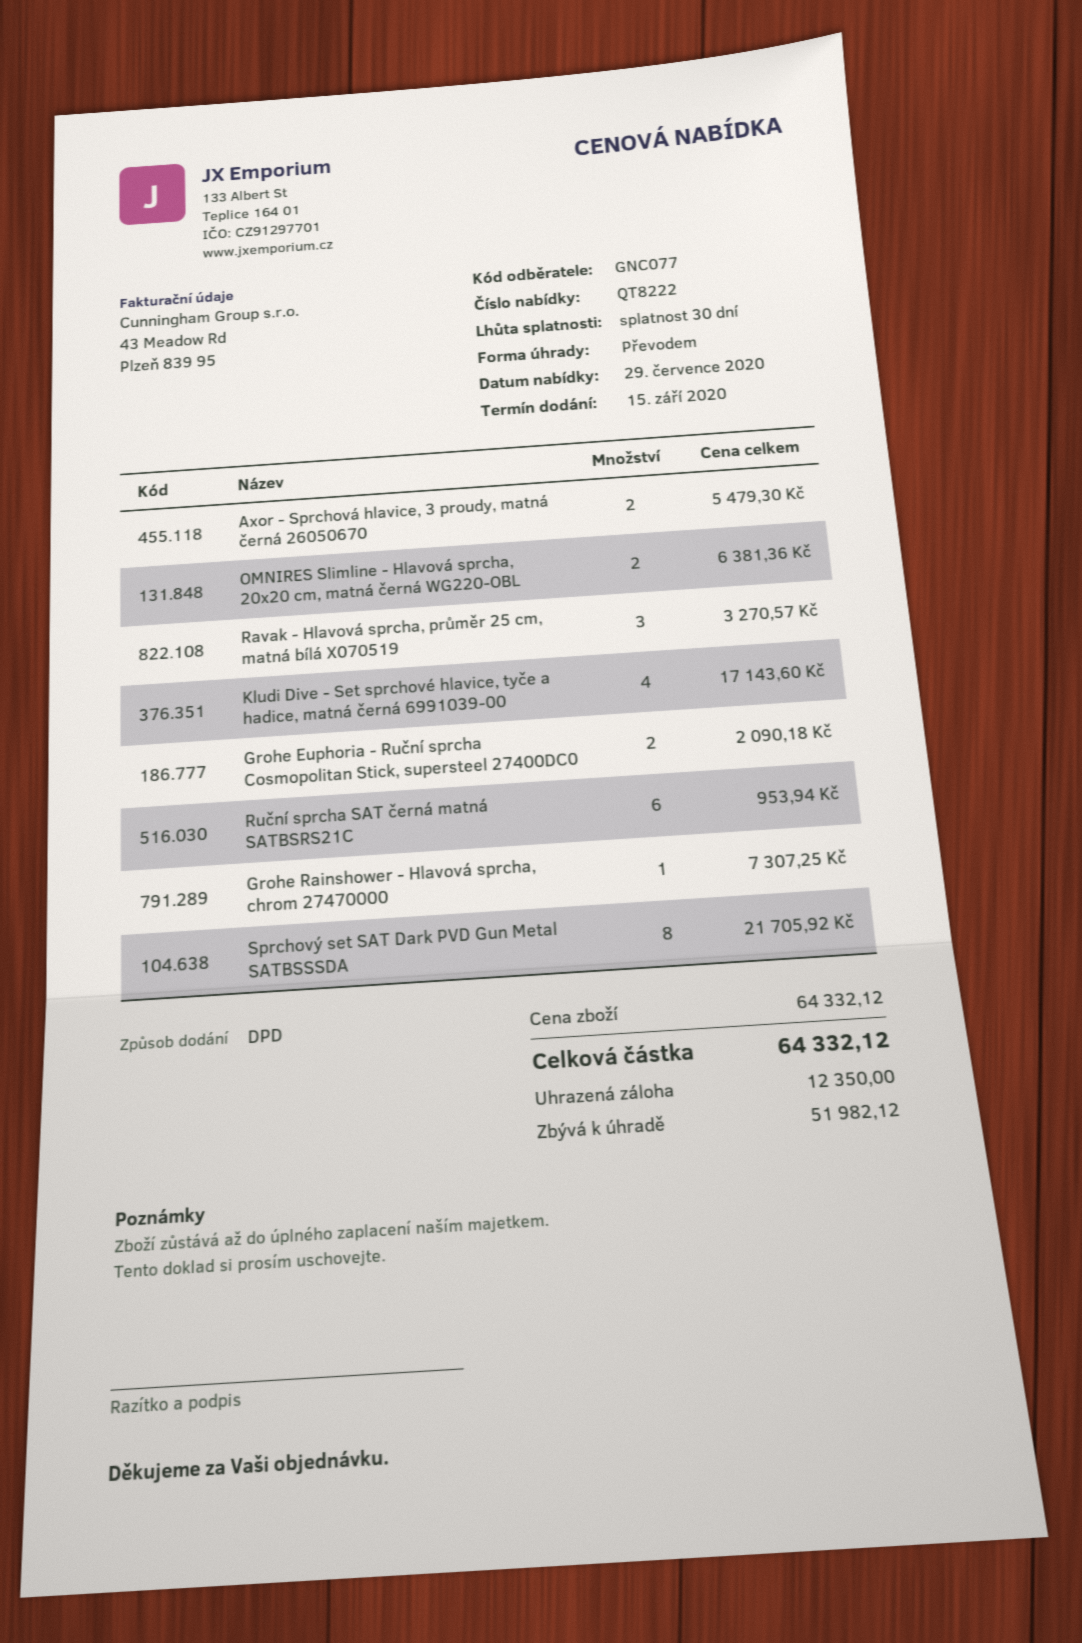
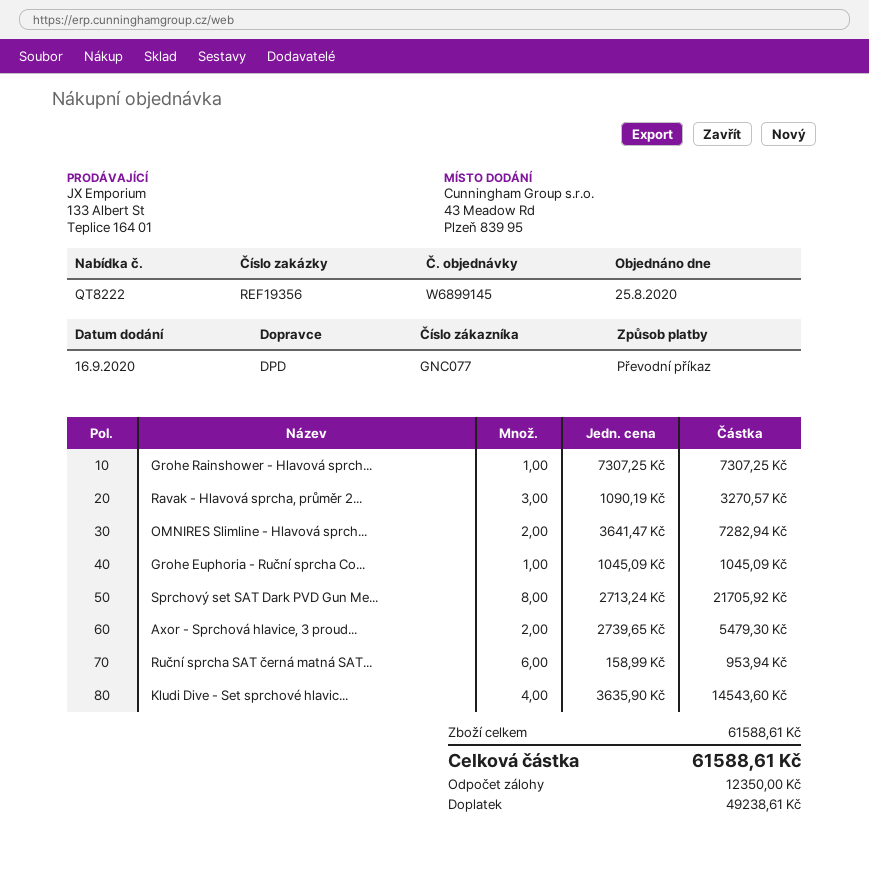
delivery date: 2020-09-15 -> 2020-09-16
OMNIRES Slimline - Hlavová sprcha, 20x20 cm, matná černá WG220-OBL: 2 for 6381.36 -> 2 for 7282.94
Kludi Dive - Set sprchové hlavice, tyče a hadice, matná černá 6991039-00: 4 for 17143.60 -> 4 for 14543.60
Grohe Euphoria - Ruční sprcha Cosmopolitan Stick, supersteel 27400DC0: 2 for 2090.18 -> 1 for 1045.09
subtotal: 64332.12 -> 61588.61
total: 64332.12 -> 61588.61
balance: 51982.12 -> 49238.61

